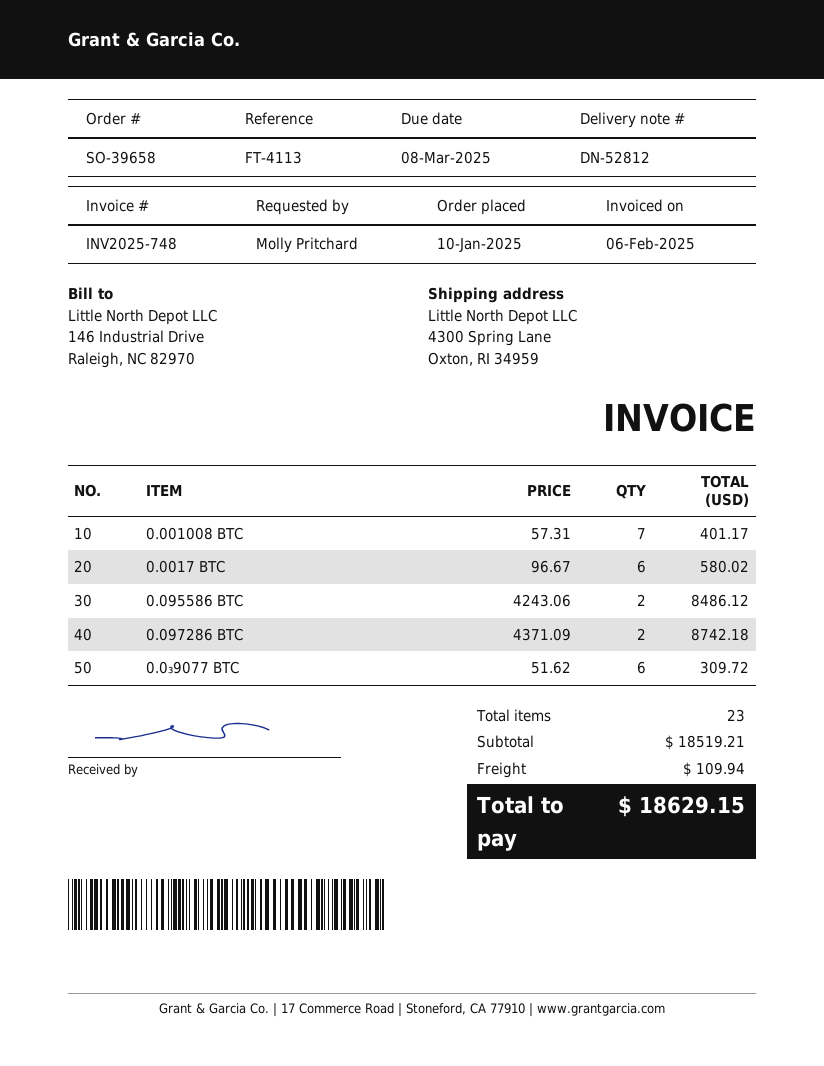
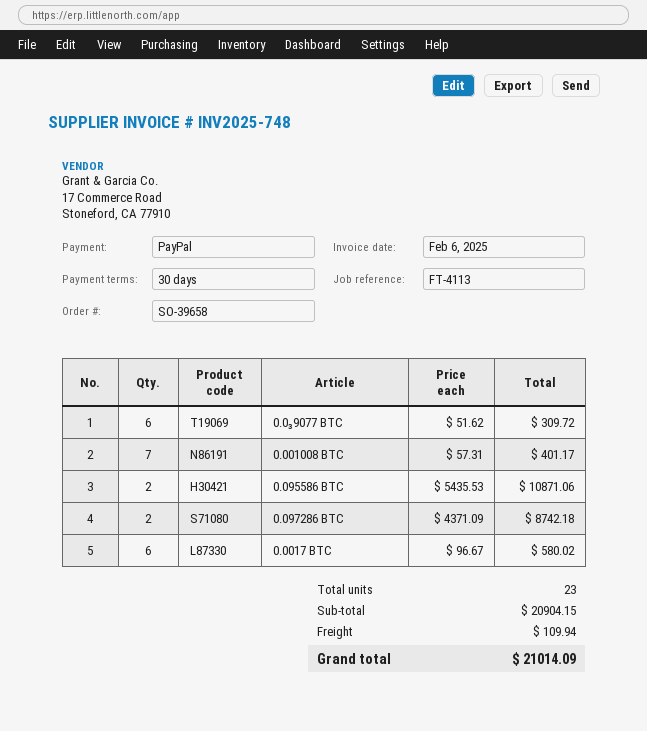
0.095586 BTC: 2 x 4243.06 = 8486.12 -> 2 x 5435.53 = 10871.06
subtotal: 18519.21 -> 20904.15
total: 18629.15 -> 21014.09

